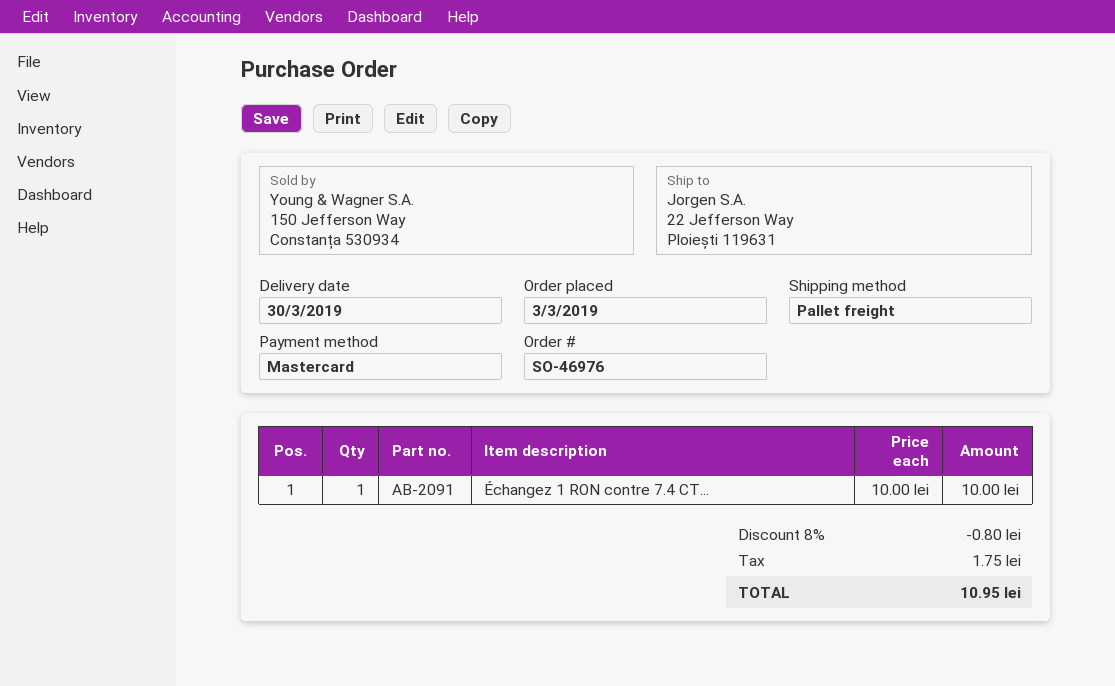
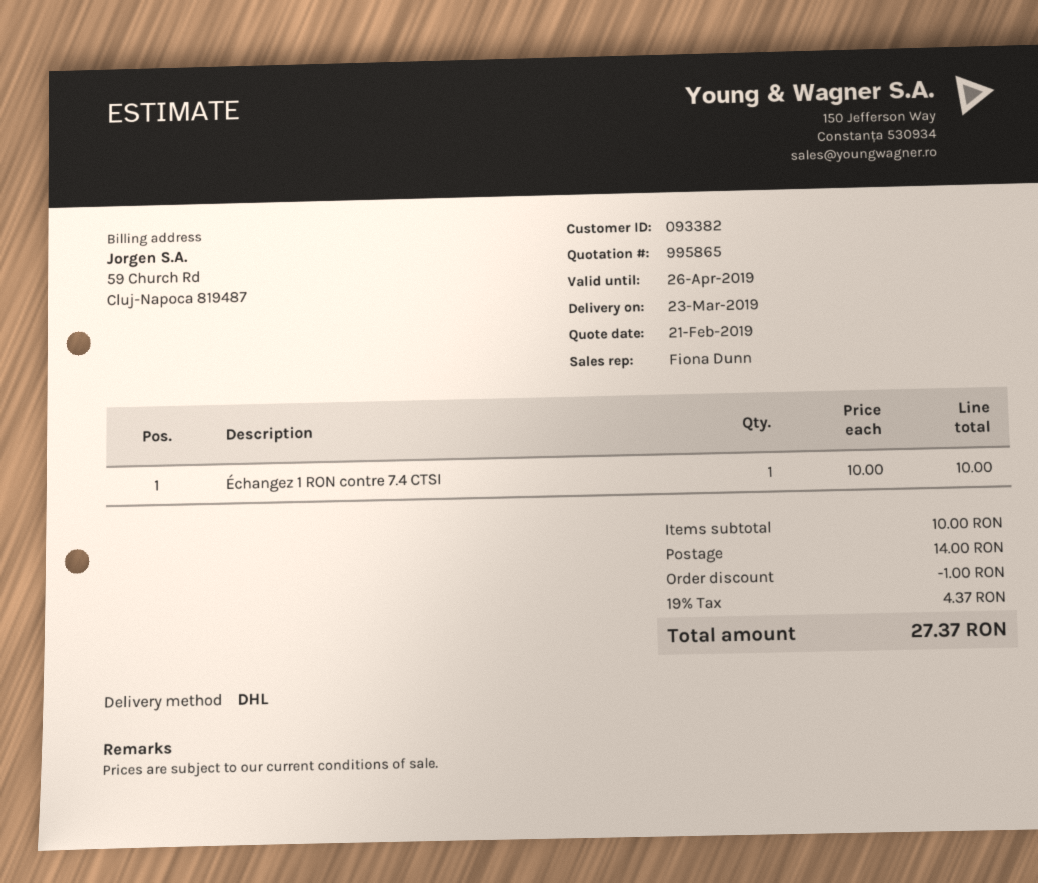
delivery date: 2019-03-30 -> 2019-03-23
shipping method: pallet freight -> DHL
discount: 0.80 -> 1.00
shipping: none -> 14.00
tax: 1.75 -> 4.37
total: 10.95 -> 27.37

